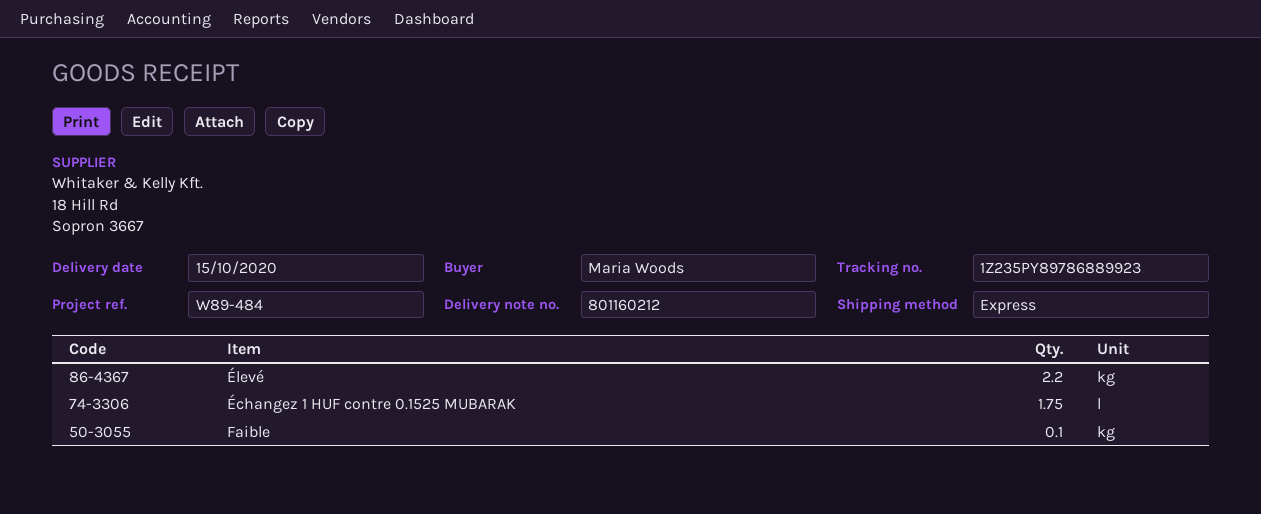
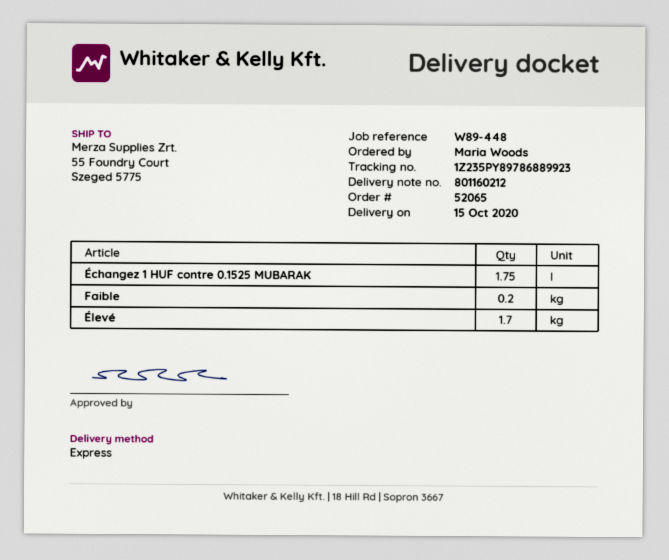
reference: W89-484 -> W89-448
Élevé: 2.2 -> 1.7
Faible: 0.1 -> 0.2

